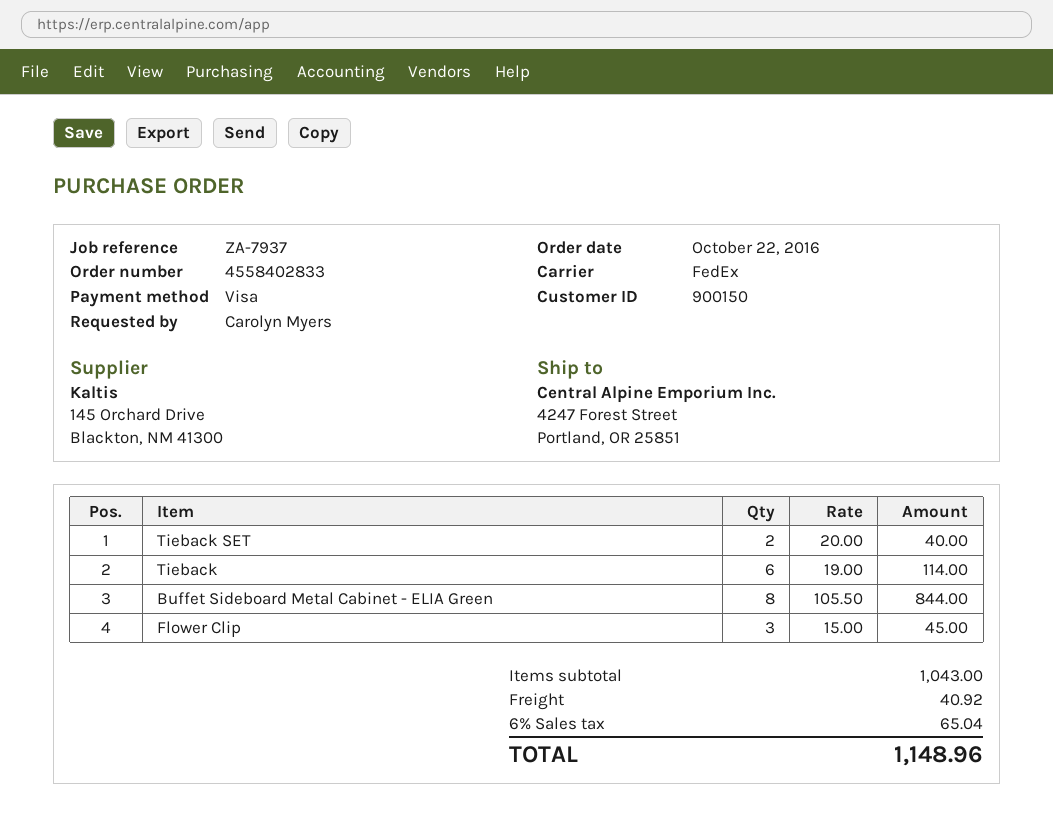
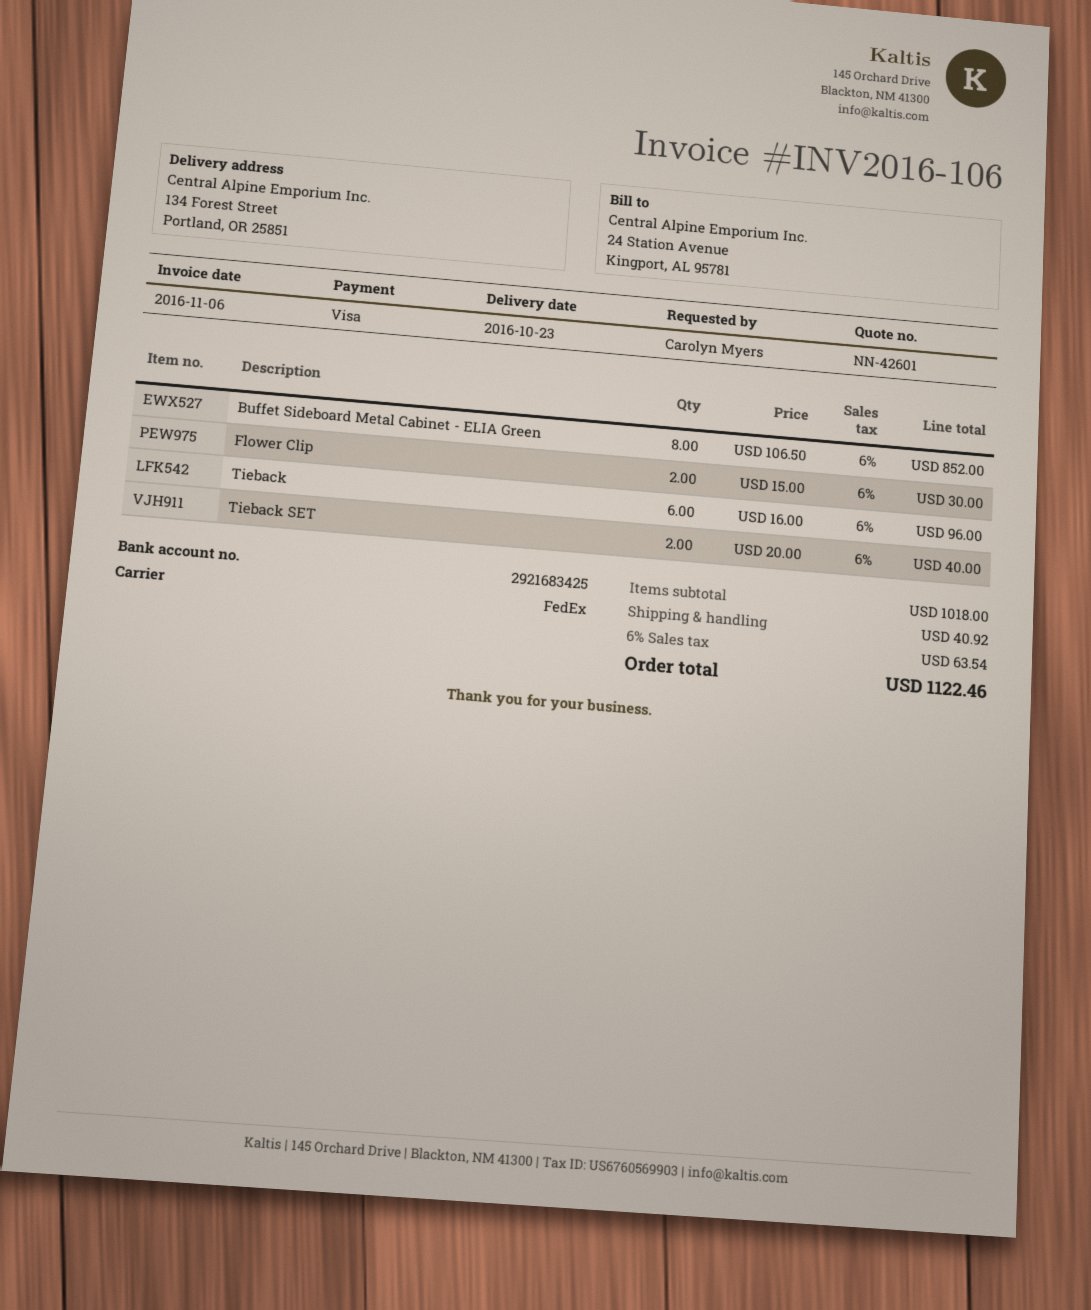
ship to: 4247 Forest Street, Portland, OR 25851 -> 134 Forest Street, Portland, OR 25851
Tieback: 6 x 19.00 = 114.00 -> 6 x 16.00 = 96.00
Buffet Sideboard Metal Cabinet - ELIA Green: 8 x 105.50 = 844.00 -> 8 x 106.50 = 852.00
Flower Clip: 3 x 15.00 = 45.00 -> 2 x 15.00 = 30.00
subtotal: 1043.00 -> 1018.00
tax: 6% = 65.04 -> 6% = 63.54
total: 1148.96 -> 1122.46

